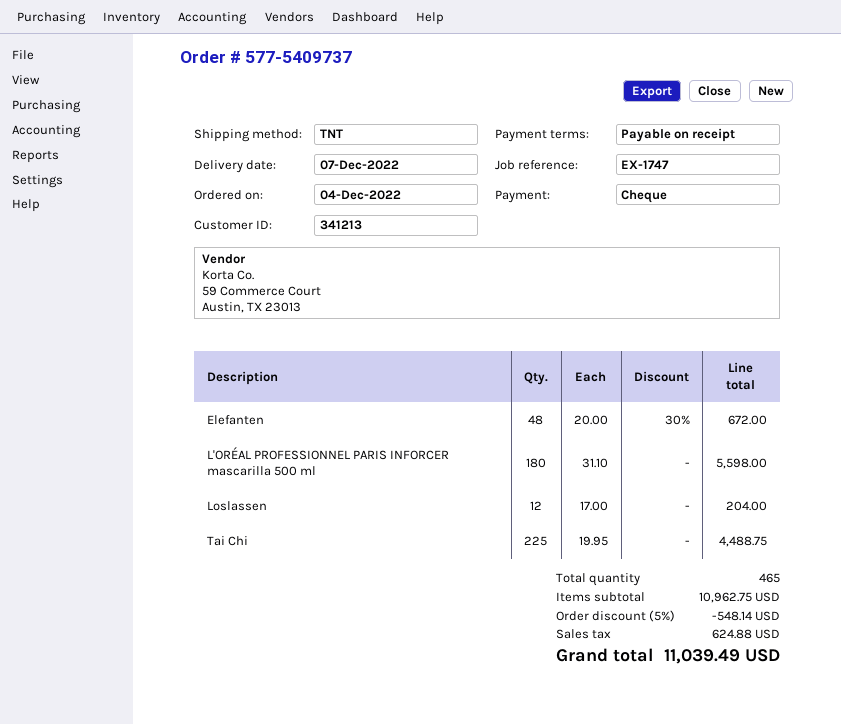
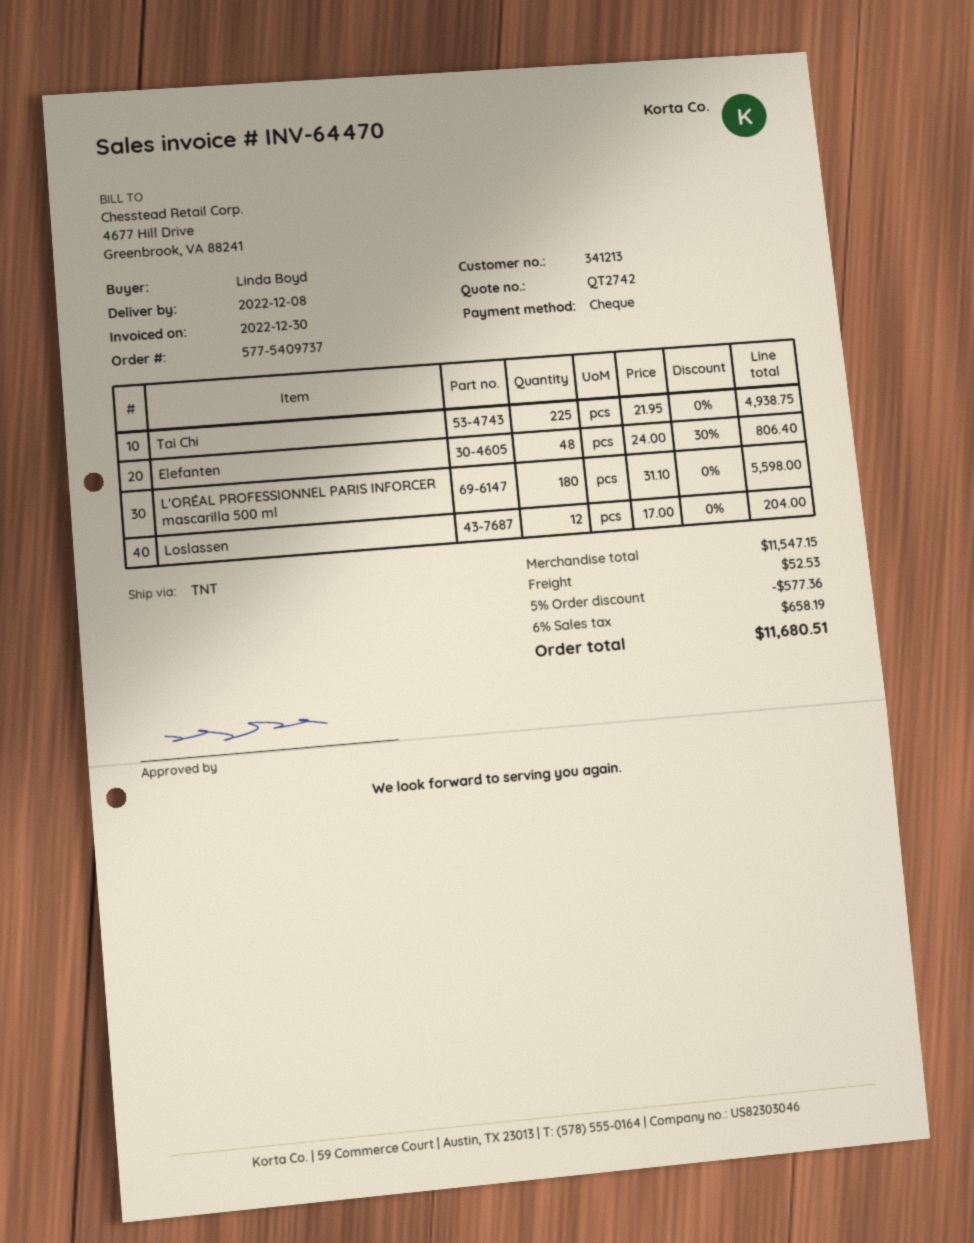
delivery date: 2022-12-07 -> 2022-12-08
Elefanten: 48 x 20.00 - 30% = 672.00 -> 48 x 24.00 - 30% = 806.40
Tai Chi: 225 x 19.95 = 4488.75 -> 225 x 21.95 = 4938.75
subtotal: 10962.75 -> 11547.15
discount: 5% = 548.14 -> 5% = 577.36
shipping: none -> 52.53
tax: 624.88 -> 658.19
total: 11039.49 -> 11680.51

